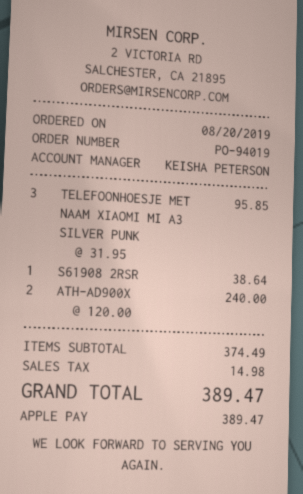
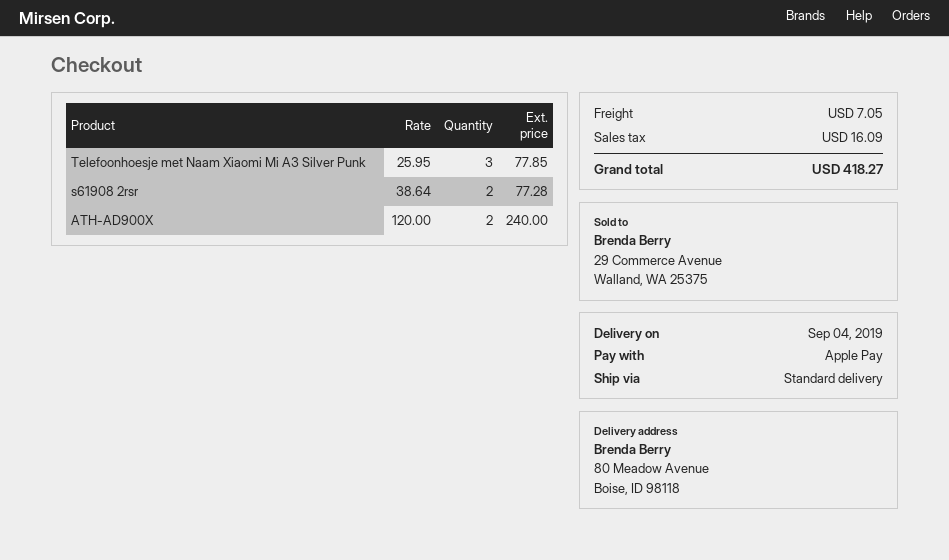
TELEFOONHOESJE MET NAAM XIAOMI MI A3 SILVER PUNK: 3 x 31.95 = 95.85 -> 3 x 25.95 = 77.85
S61908 2RSR: 1 x 38.64 = 38.64 -> 2 x 38.64 = 77.28
shipping: none -> 7.05
tax: 14.98 -> 16.09
total: 389.47 -> 418.27

